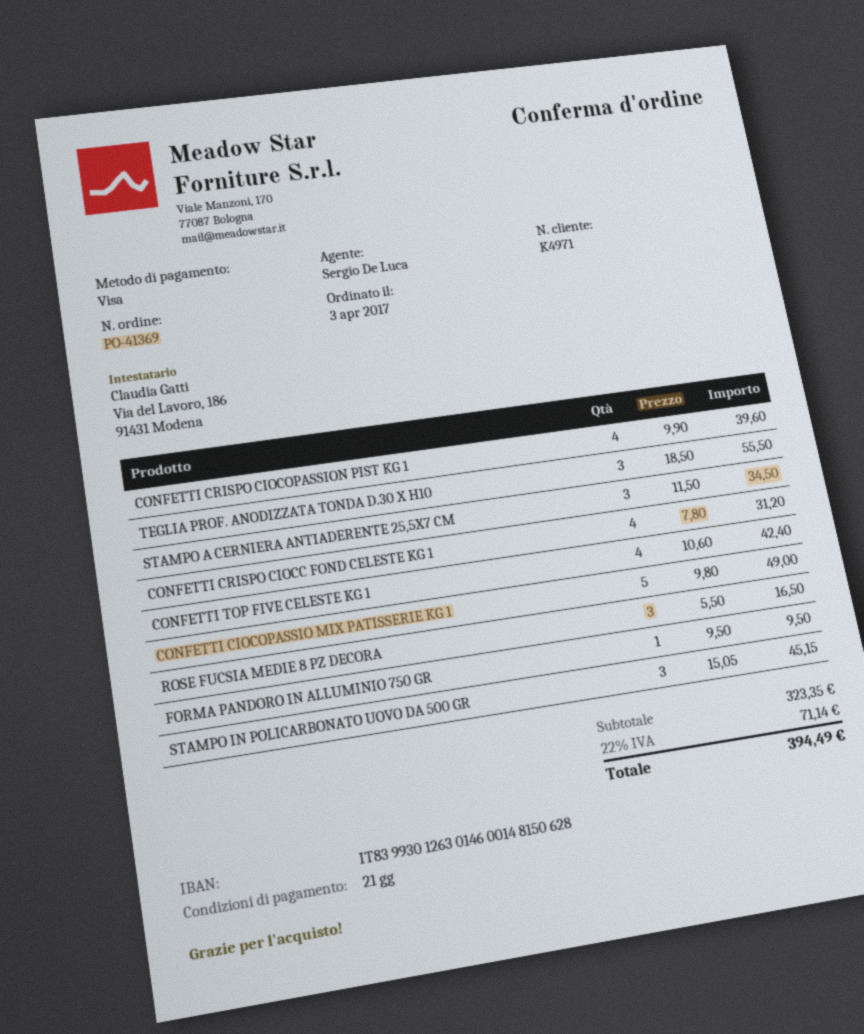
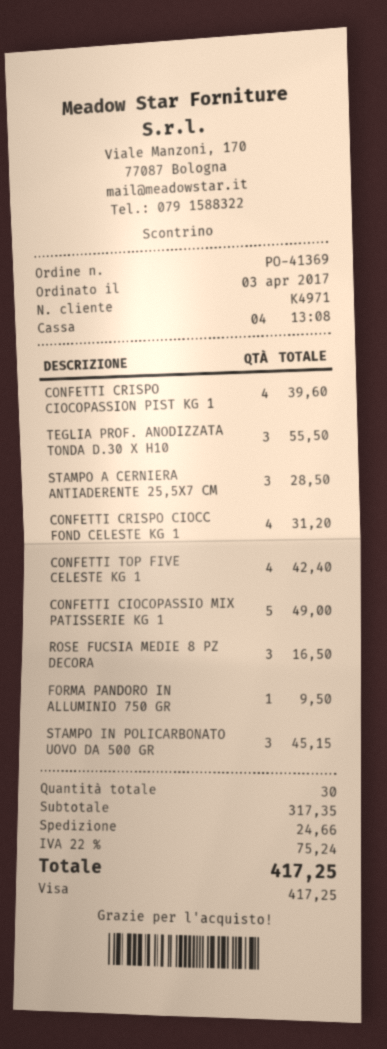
STAMPO A CERNIERA ANTIADERENTE 25,5X7 CM: 3 for 34.50 -> 3 for 28.50
subtotal: 323.35 -> 317.35
shipping: none -> 24.66
tax: 22% = 71.14 -> 22% = 75.24
total: 394.49 -> 417.25

